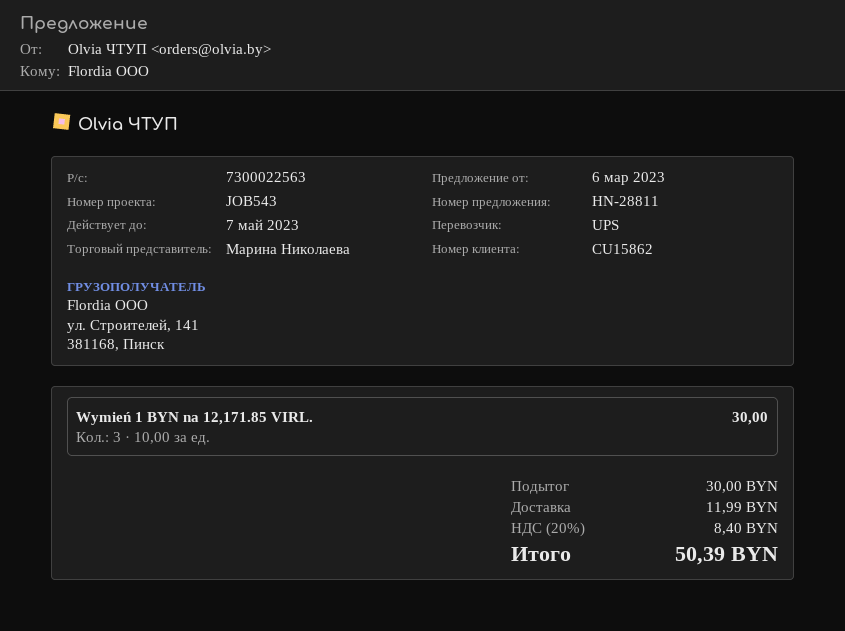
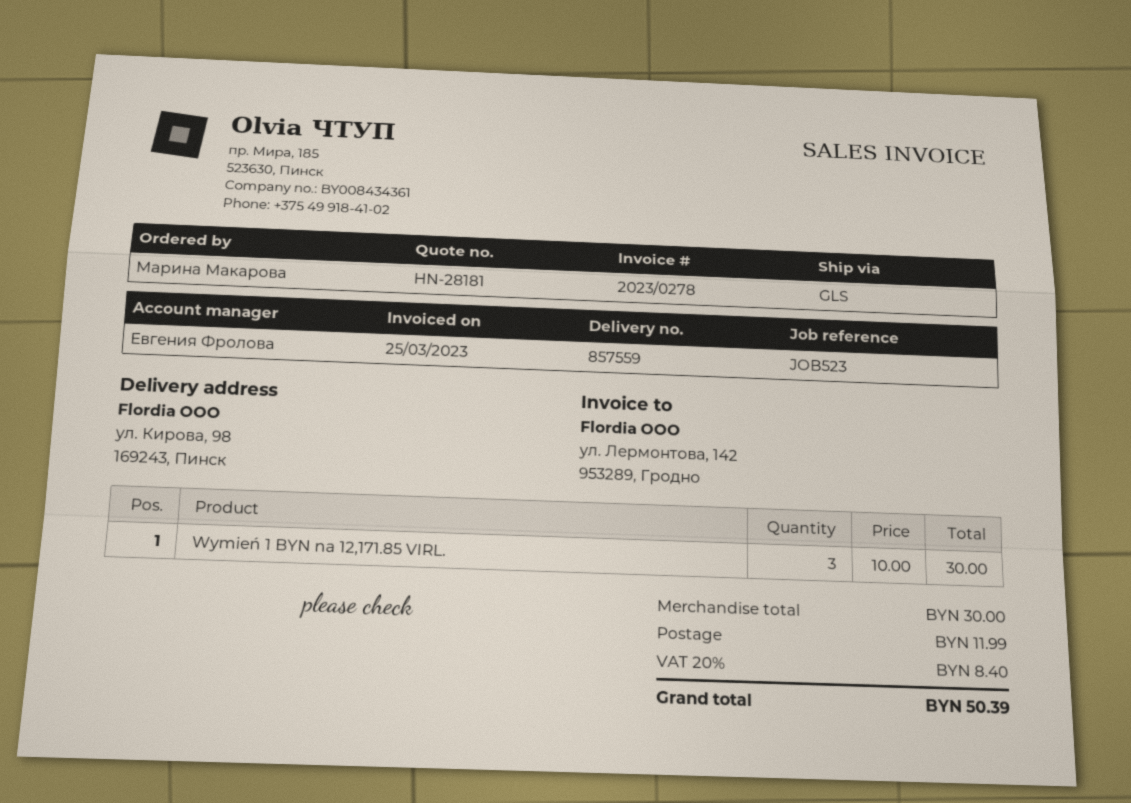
quote number: HN-28811 -> HN-28181
reference: JOB543 -> JOB523
sales rep: Марина Николаева -> Евгения Фролова
shipping method: UPS -> GLS
ship to: ул. Строителей, 141, 381168, Пинск -> ул. Кирова, 98, 169243, Пинск

